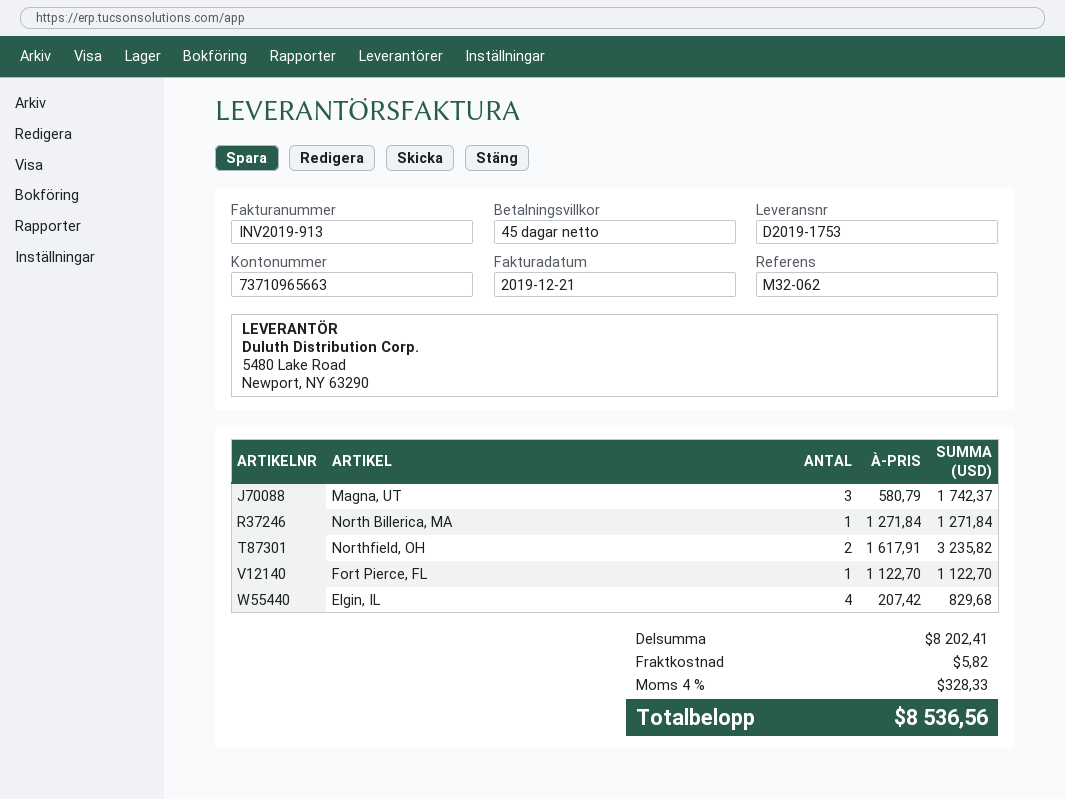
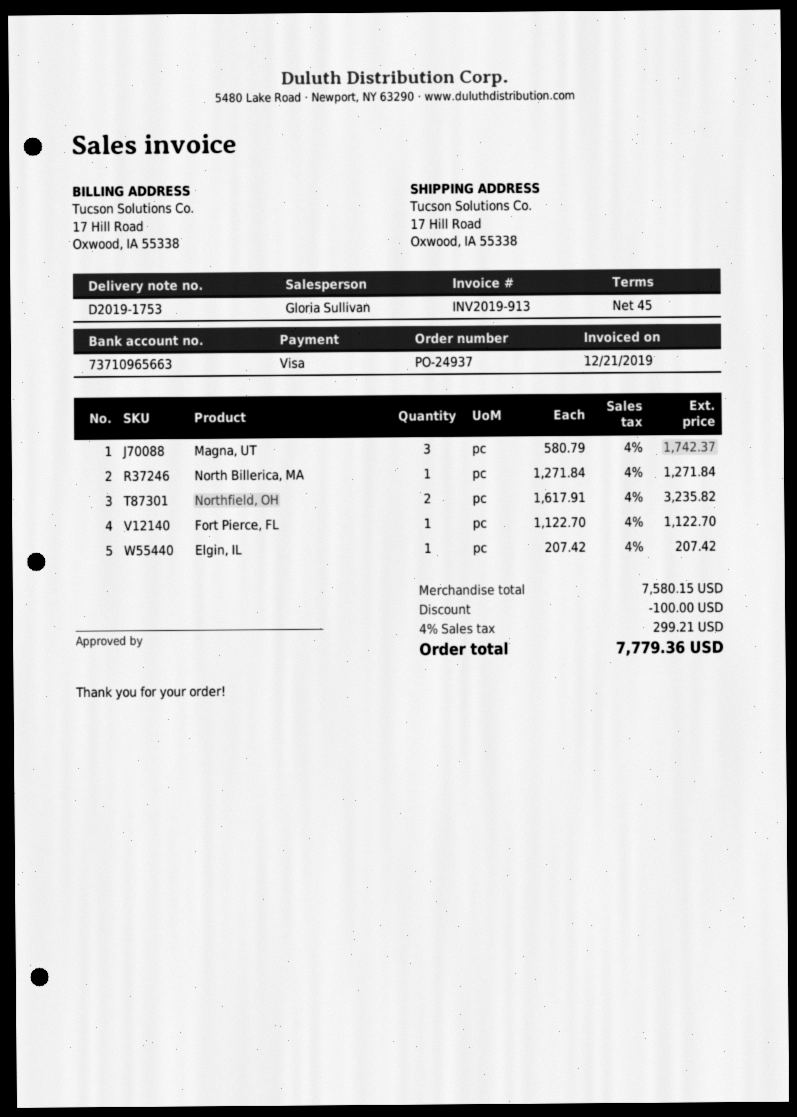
Elgin, IL: 4 x 207.42 = 829.68 -> 1 x 207.42 = 207.42
subtotal: 8202.41 -> 7580.15
discount: none -> 100.00
shipping: 5.82 -> none
tax: 4% = 328.33 -> 4% = 299.21
total: 8536.56 -> 7779.36

